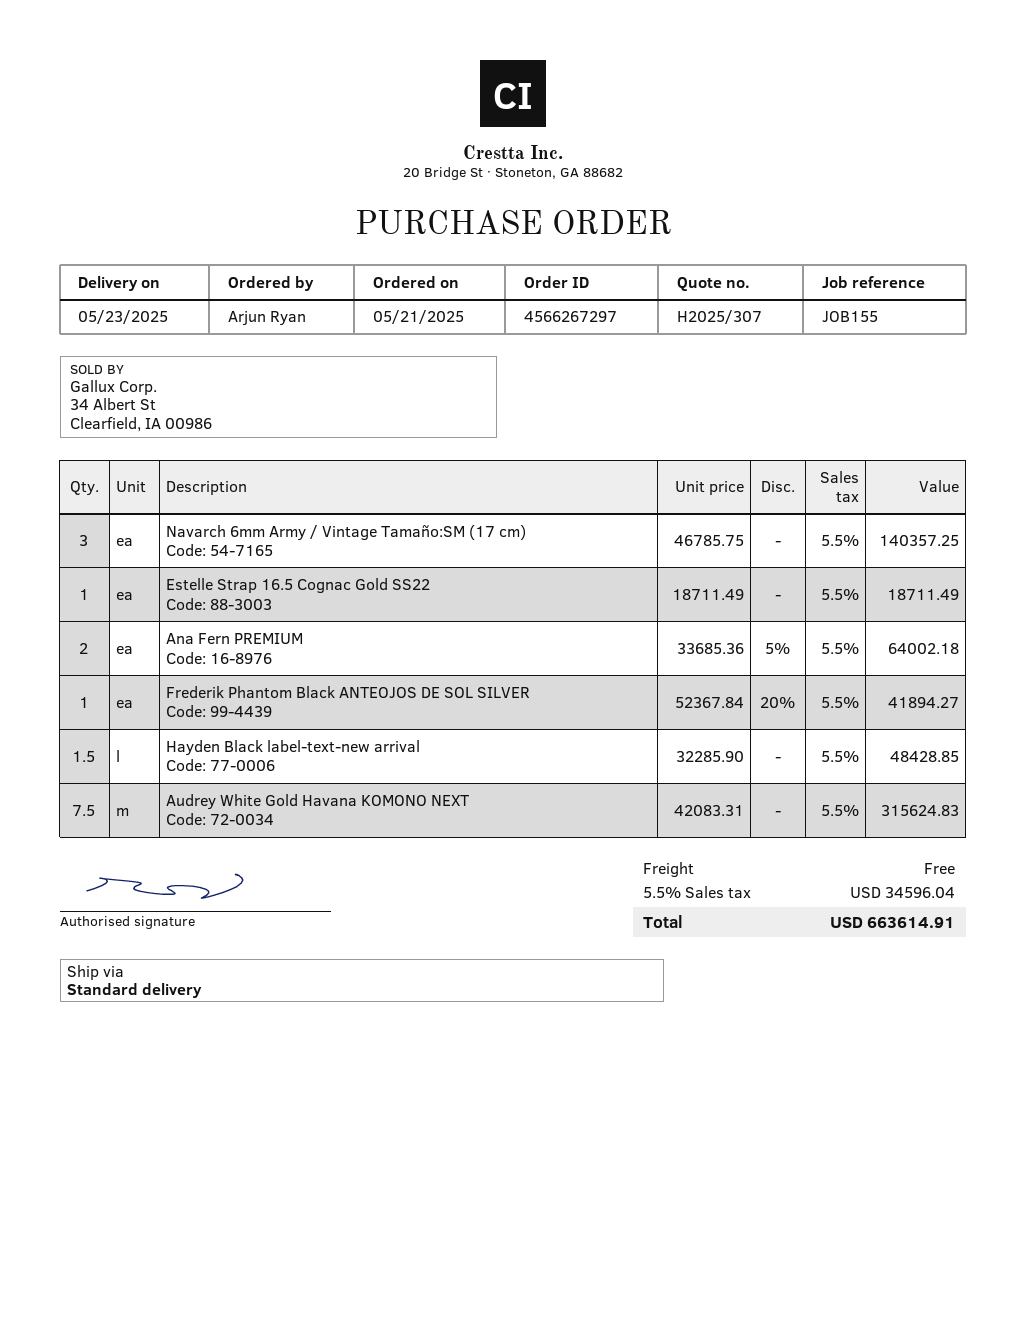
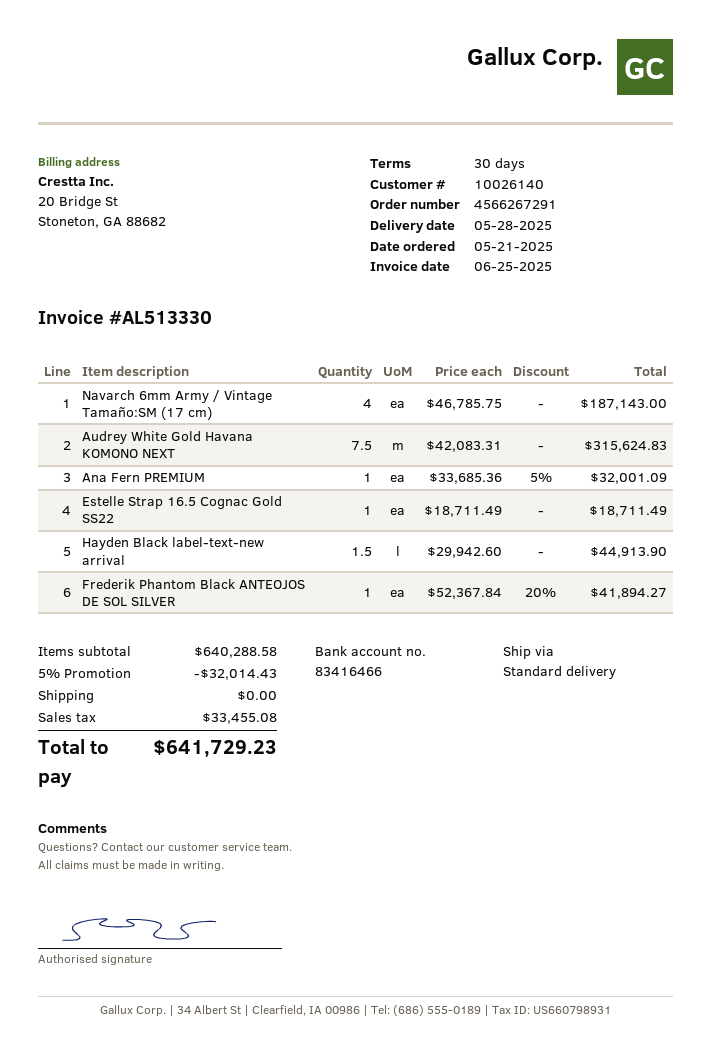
order number: 4566267297 -> 4566267291
delivery date: 2025-05-23 -> 2025-05-28
Navarch 6mm Army / Vintage Tamaño:SM (17 cm): 3 x 46785.75 = 140357.25 -> 4 x 46785.75 = 187143.00
Ana Fern PREMIUM: 2 x 33685.36 - 5% = 64002.18 -> 1 x 33685.36 - 5% = 32001.09
Hayden Black label-text-new arrival: 1.5 x 32285.90 = 48428.85 -> 1.5 x 29942.60 = 44913.90
discount: none -> 5% = 32014.43
tax: 34596.04 -> 33455.08
total: 663614.91 -> 641729.23

